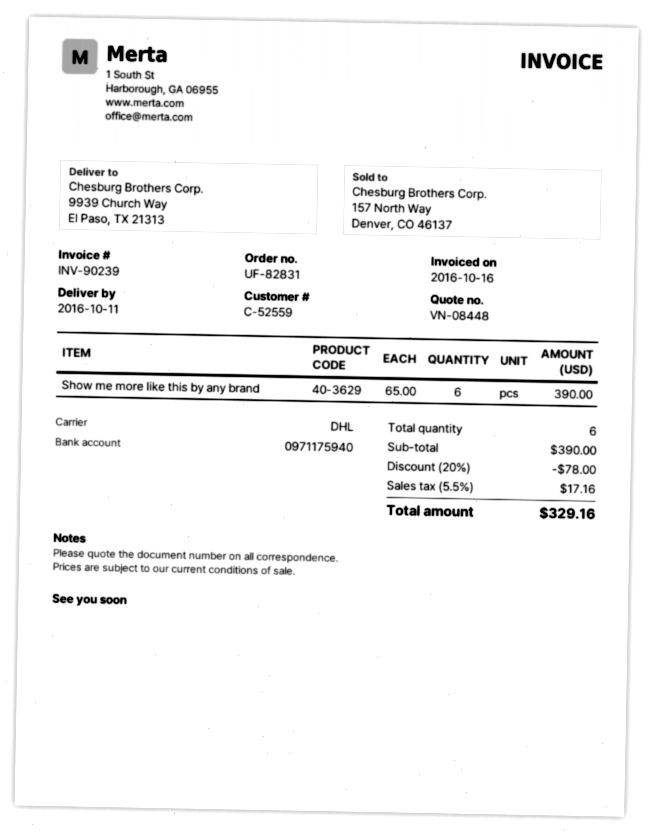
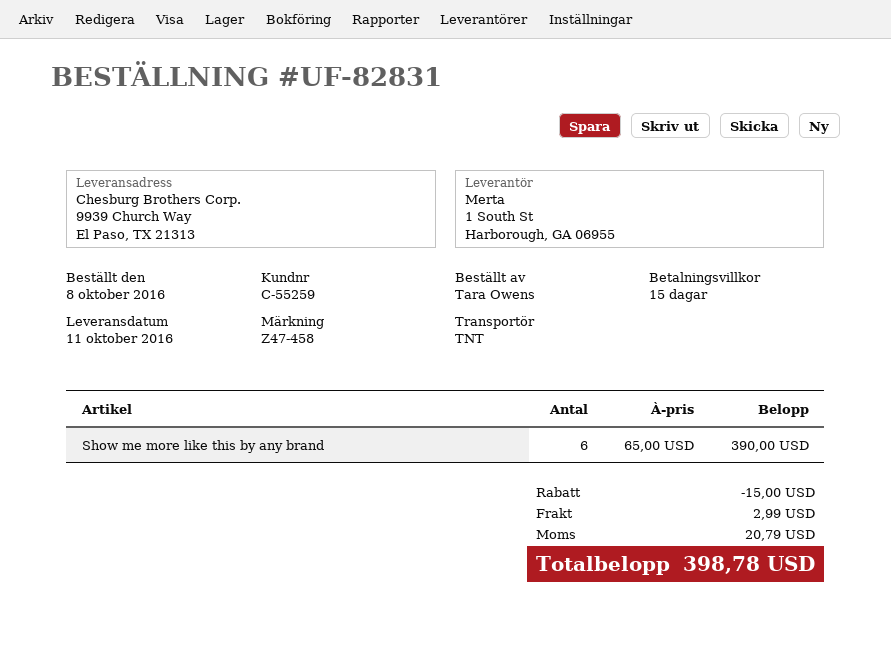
customer number: C-52559 -> C-55259
shipping method: DHL -> TNT
discount: 78.00 -> 15.00
shipping: none -> 2.99
tax: 17.16 -> 20.79
total: 329.16 -> 398.78

